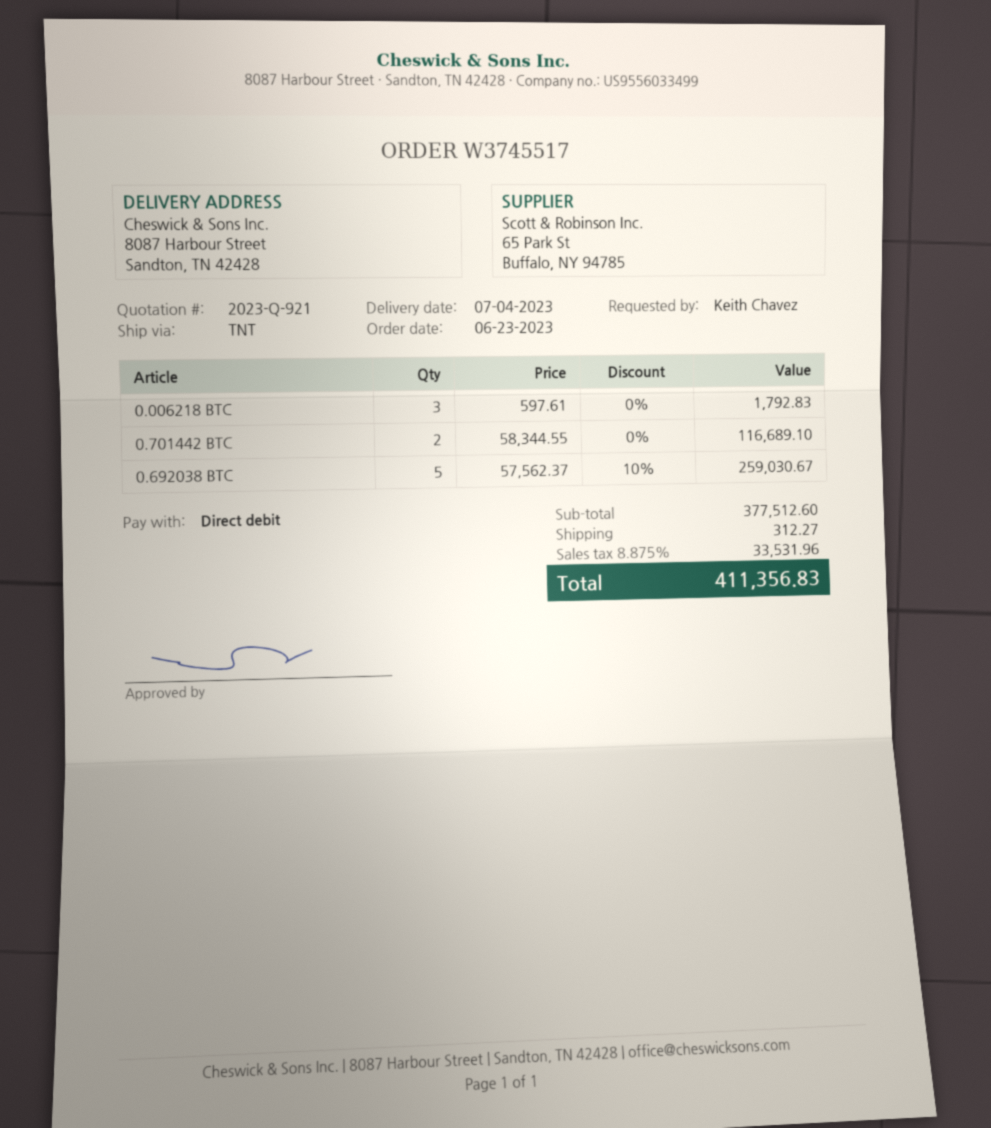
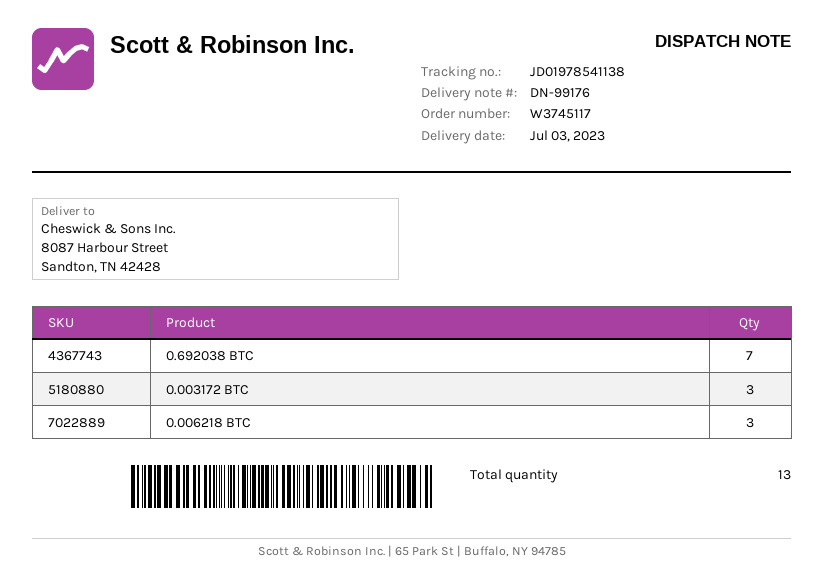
order number: W3745517 -> W3745117
delivery date: 2023-07-04 -> 2023-07-03
0.701442 BTC: 2 -> none
0.692038 BTC: 5 -> 7
0.003172 BTC: none -> 3

